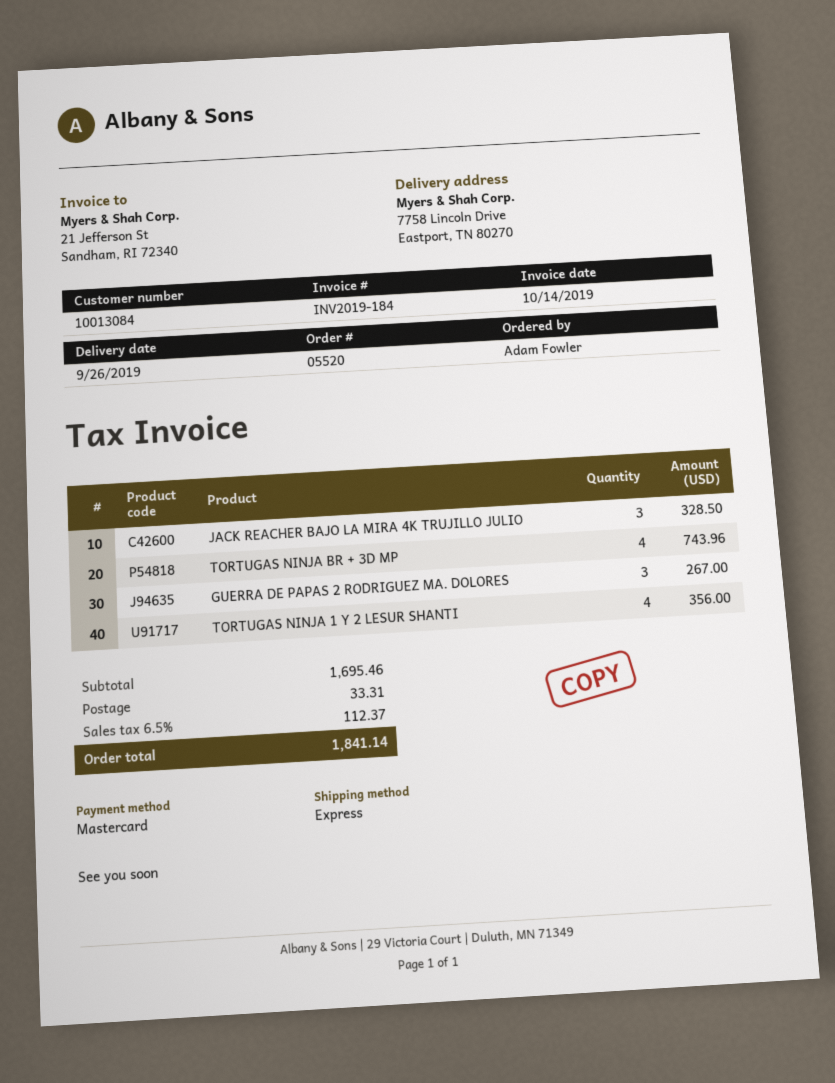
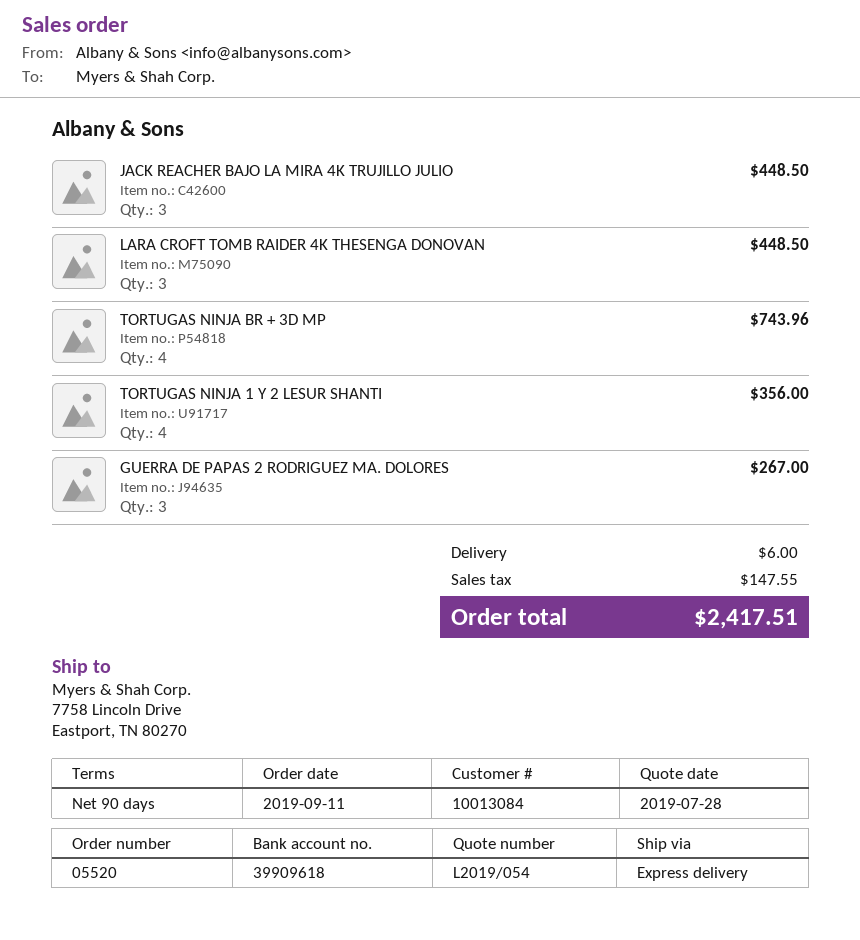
JACK REACHER BAJO LA MIRA 4K TRUJILLO JULIO: 3 for 328.50 -> 3 for 448.50
LARA CROFT TOMB RAIDER 4K THESENGA DONOVAN: none -> 3 for 448.50
shipping: 33.31 -> 6.00
tax: 112.37 -> 147.55
total: 1841.14 -> 2417.51

